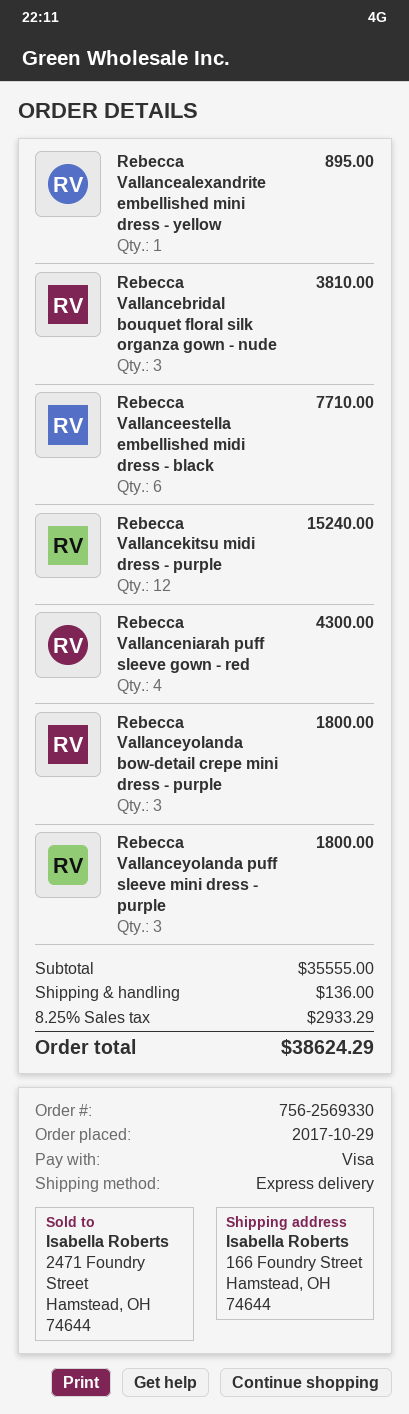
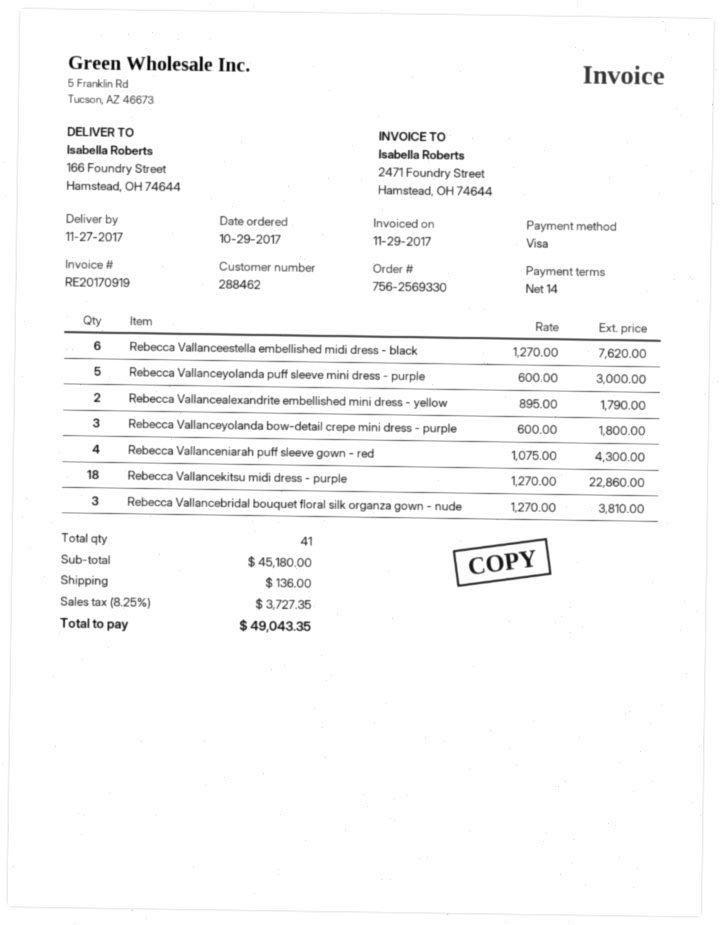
Rebecca Vallancealexandrite embellished mini dress - yellow: 1 for 895.00 -> 2 for 1790.00
Rebecca Vallanceestella embellished midi dress - black: 6 for 7710.00 -> 6 for 7620.00
Rebecca Vallancekitsu midi dress - purple: 12 for 15240.00 -> 18 for 22860.00
Rebecca Vallanceyolanda puff sleeve mini dress - purple: 3 for 1800.00 -> 5 for 3000.00
subtotal: 35555.00 -> 45180.00
tax: 8.25% = 2933.29 -> 8.25% = 3727.35
total: 38624.29 -> 49043.35

